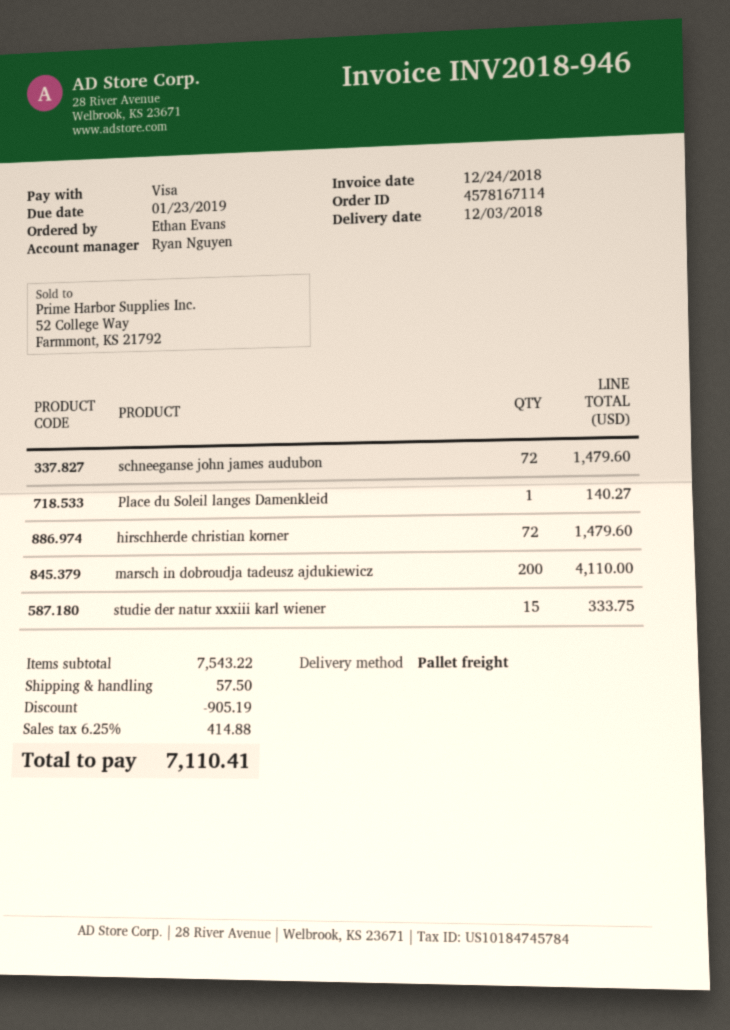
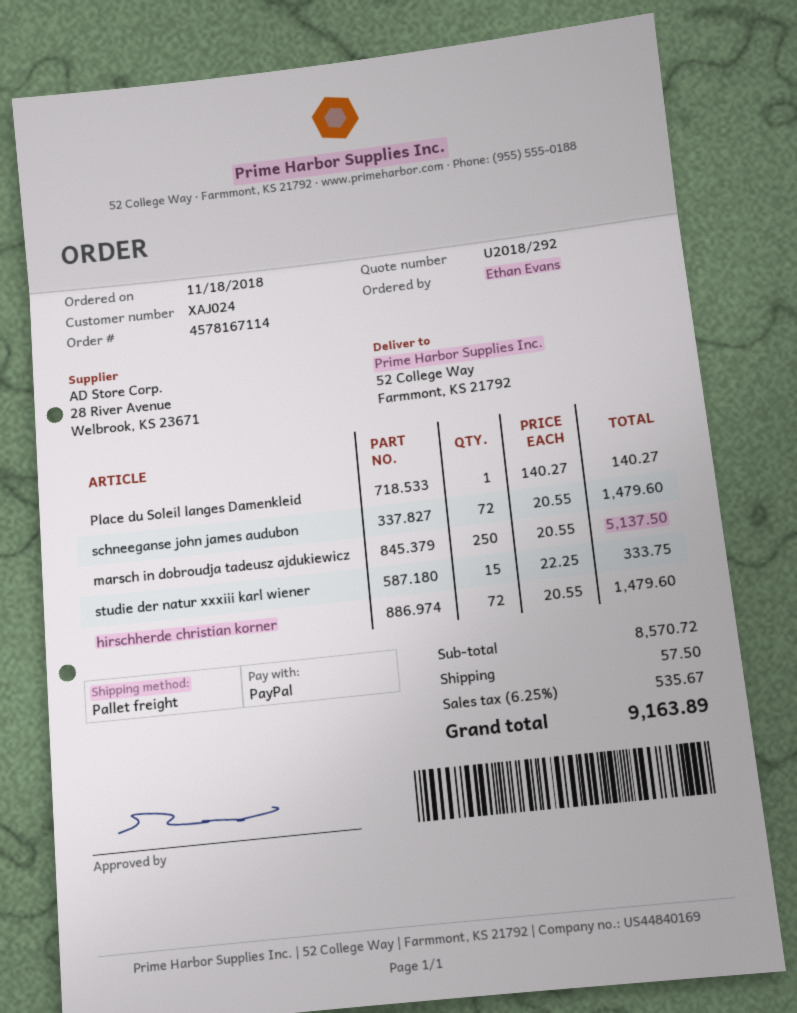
payment method: Visa -> PayPal
marsch in dobroudja tadeusz ajdukiewicz: 200 for 4110.00 -> 250 for 5137.50
subtotal: 7543.22 -> 8570.72
discount: 905.19 -> none
tax: 6.25% = 414.88 -> 6.25% = 535.67
total: 7110.41 -> 9163.89

